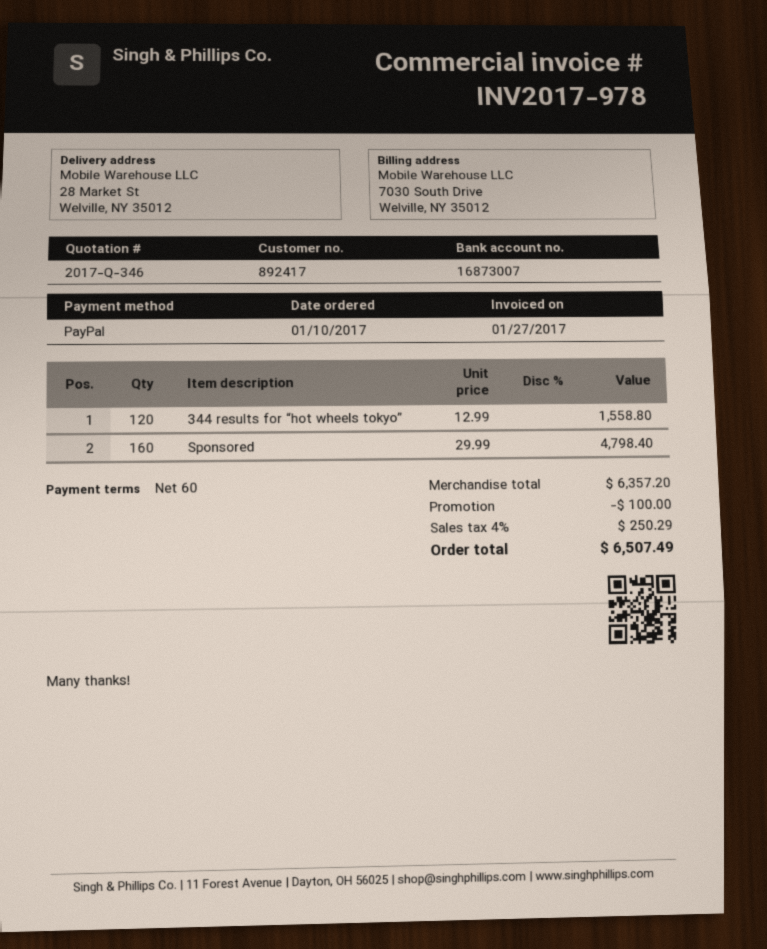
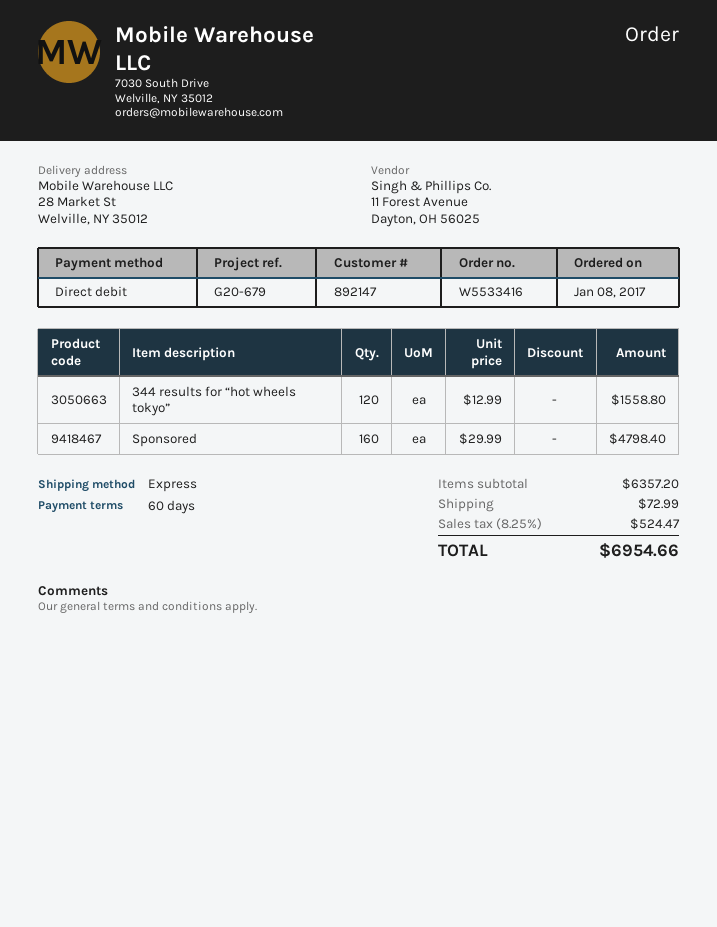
order date: 2017-01-10 -> 2017-01-08
customer number: 892417 -> 892147
payment method: PayPal -> direct debit
discount: 100.00 -> none
shipping: none -> 72.99
tax: 4% = 250.29 -> 8.25% = 524.47
total: 6507.49 -> 6954.66

